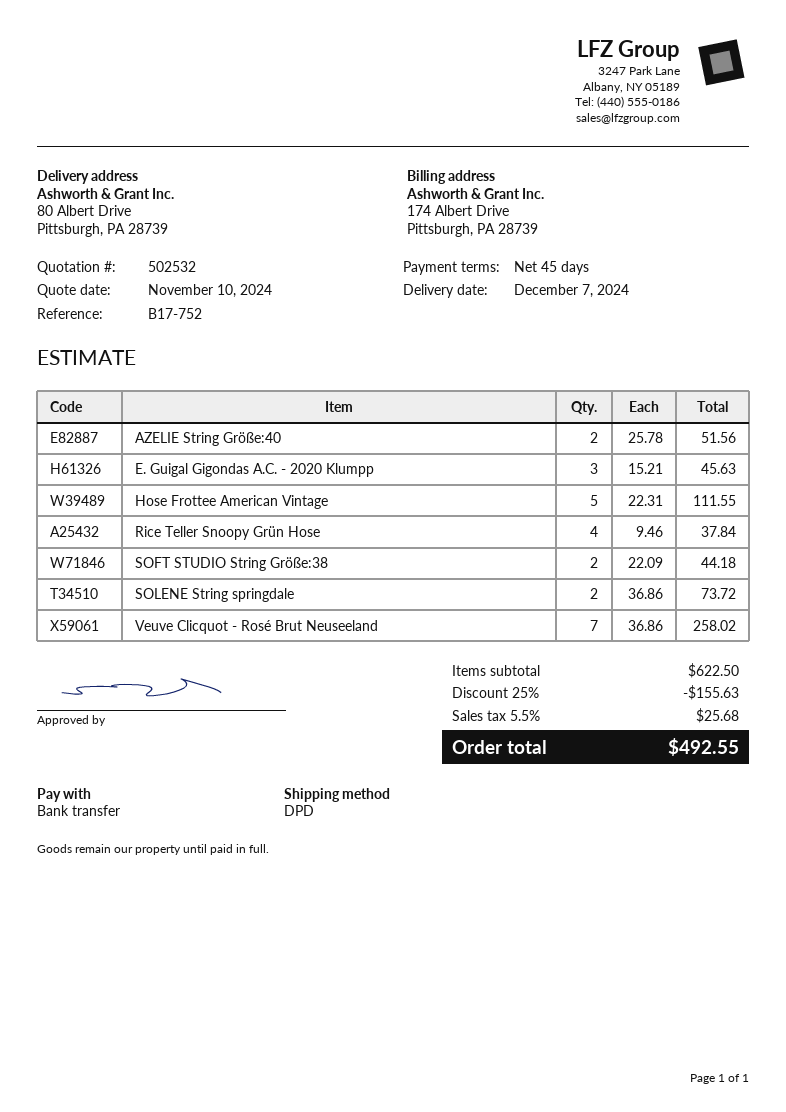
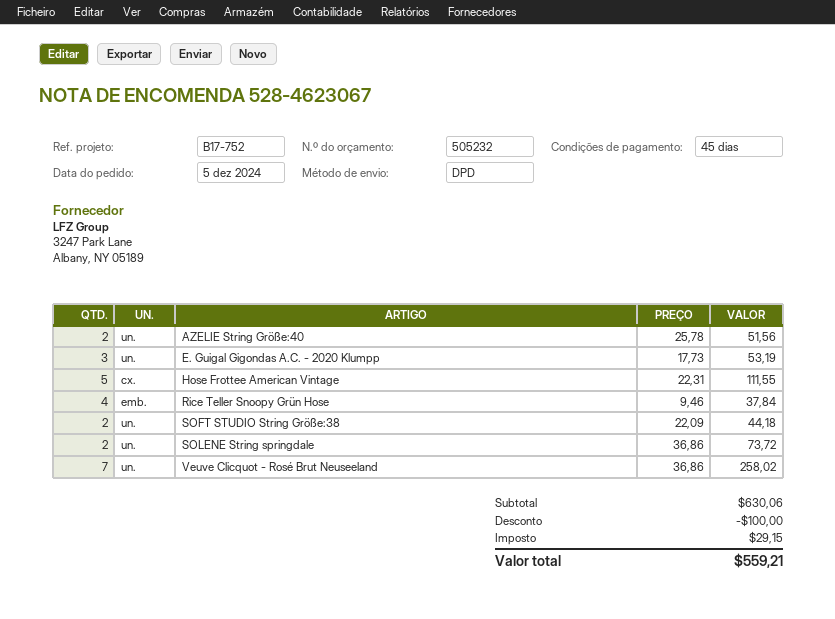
quote number: 502532 -> 505232
E. Guigal Gigondas A.C. - 2020 Klumpp: 3 x 15.21 = 45.63 -> 3 x 17.73 = 53.19
subtotal: 622.50 -> 630.06
discount: 155.63 -> 100.00
tax: 25.68 -> 29.15
total: 492.55 -> 559.21

